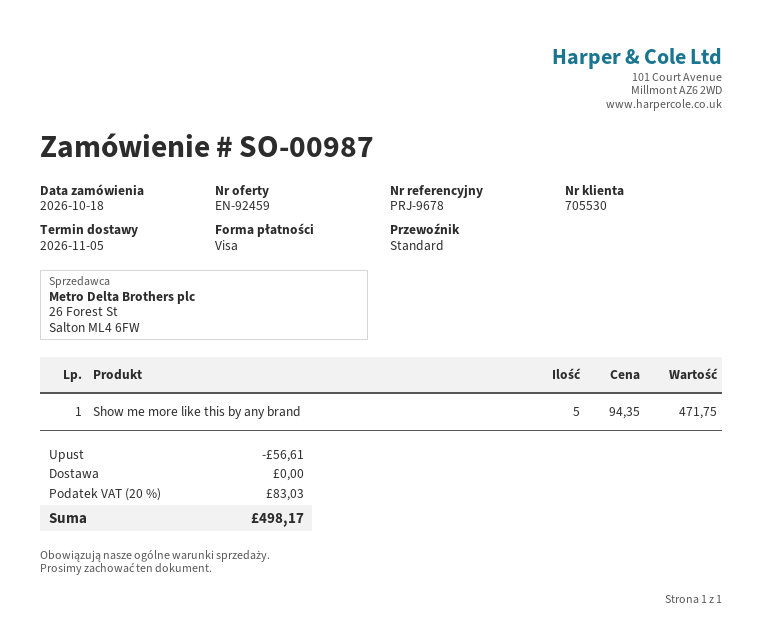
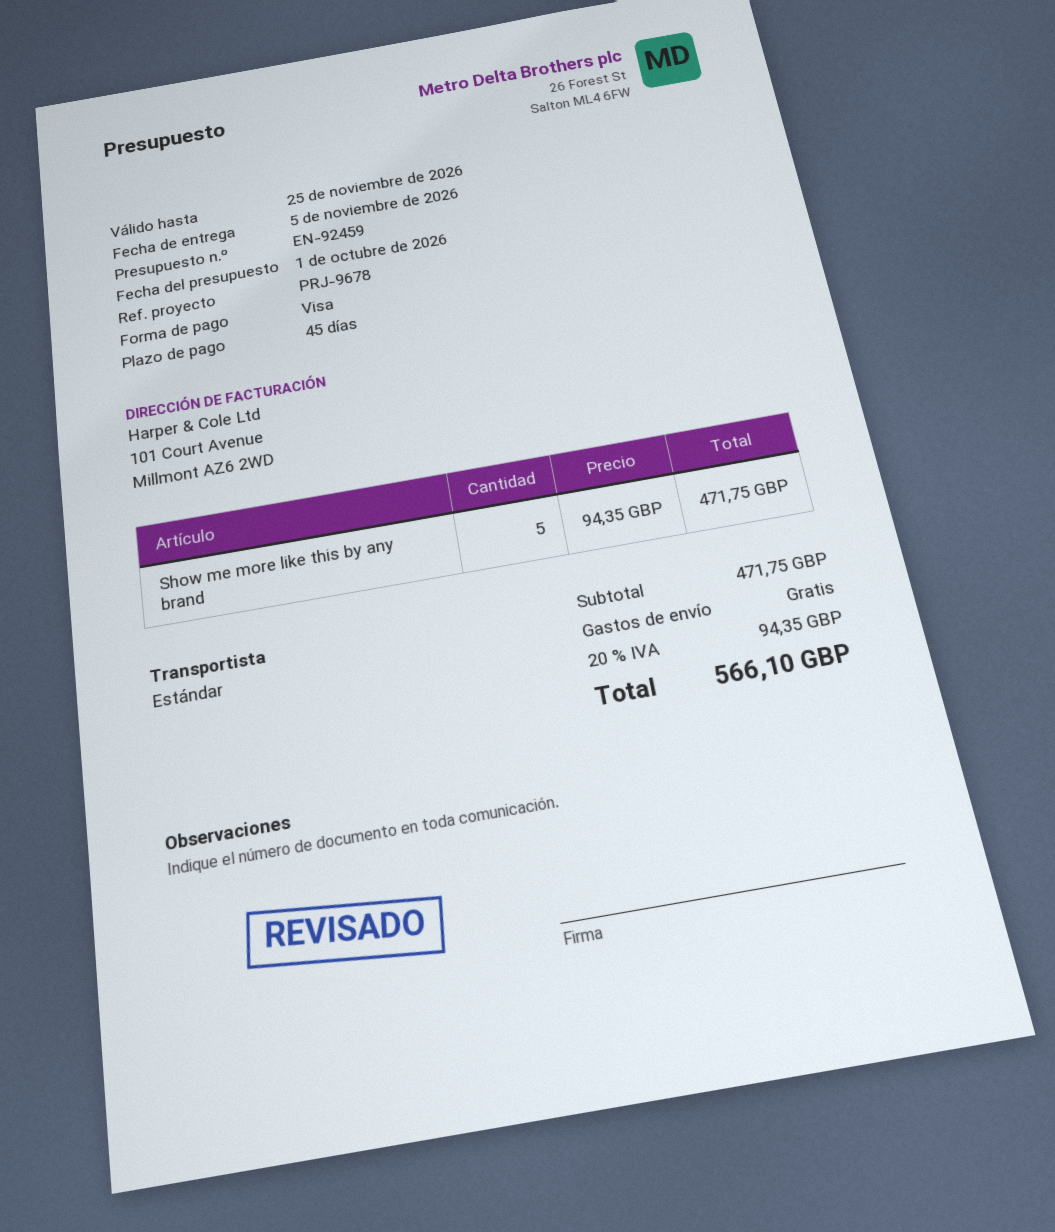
discount: 56.61 -> none
tax: 20% = 83.03 -> 20% = 94.35
total: 498.17 -> 566.10

